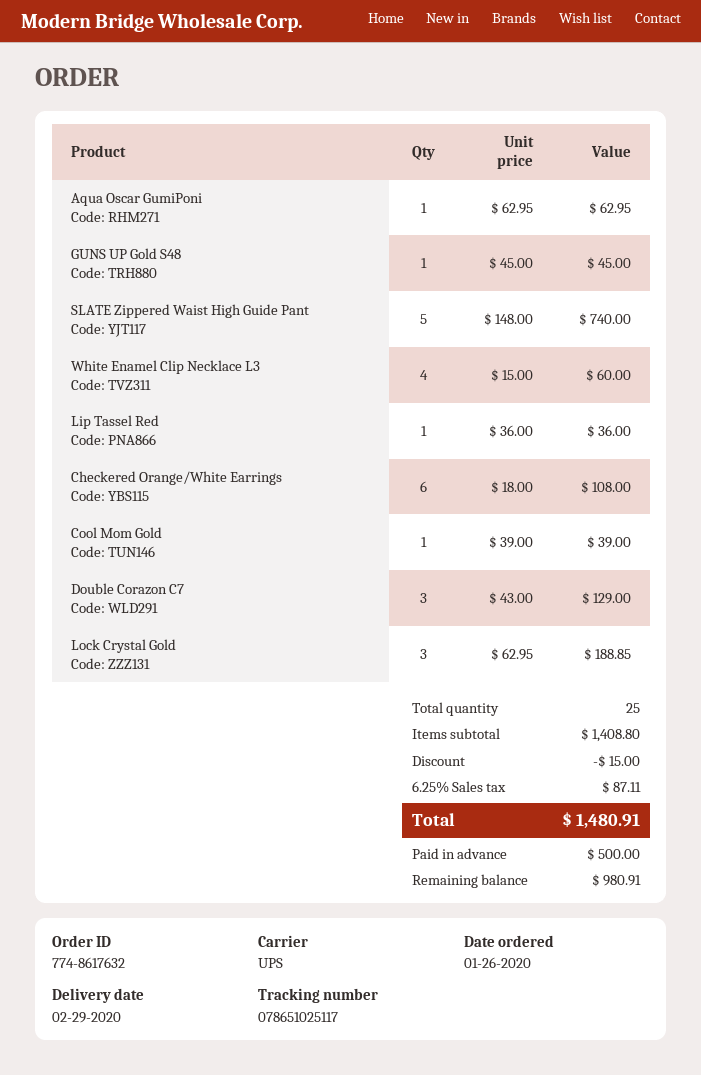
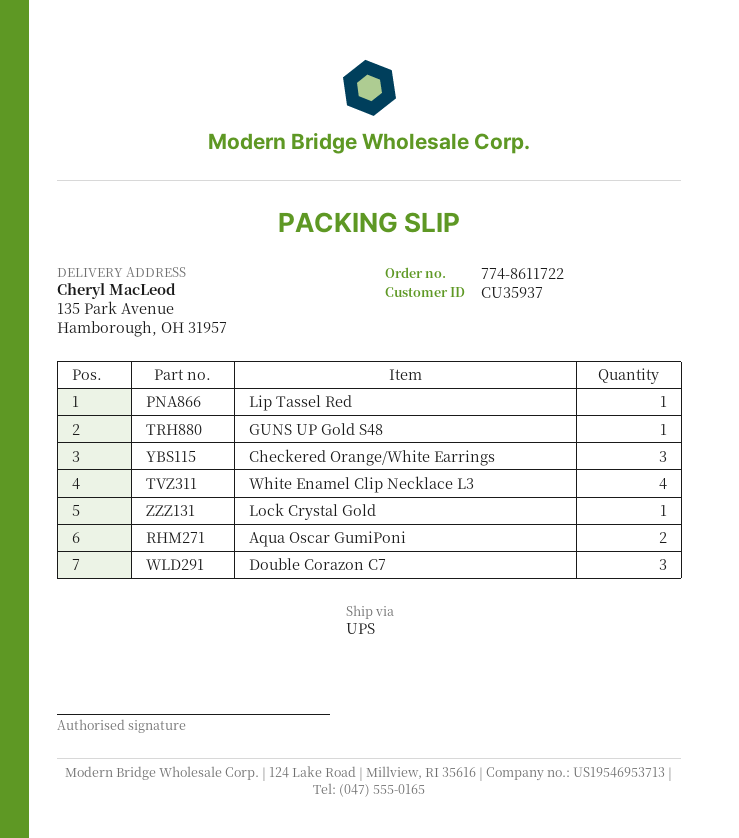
order number: 774-8617632 -> 774-8611722
Aqua Oscar GumiPoni: 1 -> 2
SLATE Zippered Waist High Guide Pant: 5 -> none
Checkered Orange/White Earrings: 6 -> 3
Cool Mom Gold: 1 -> none
Lock Crystal Gold: 3 -> 1

